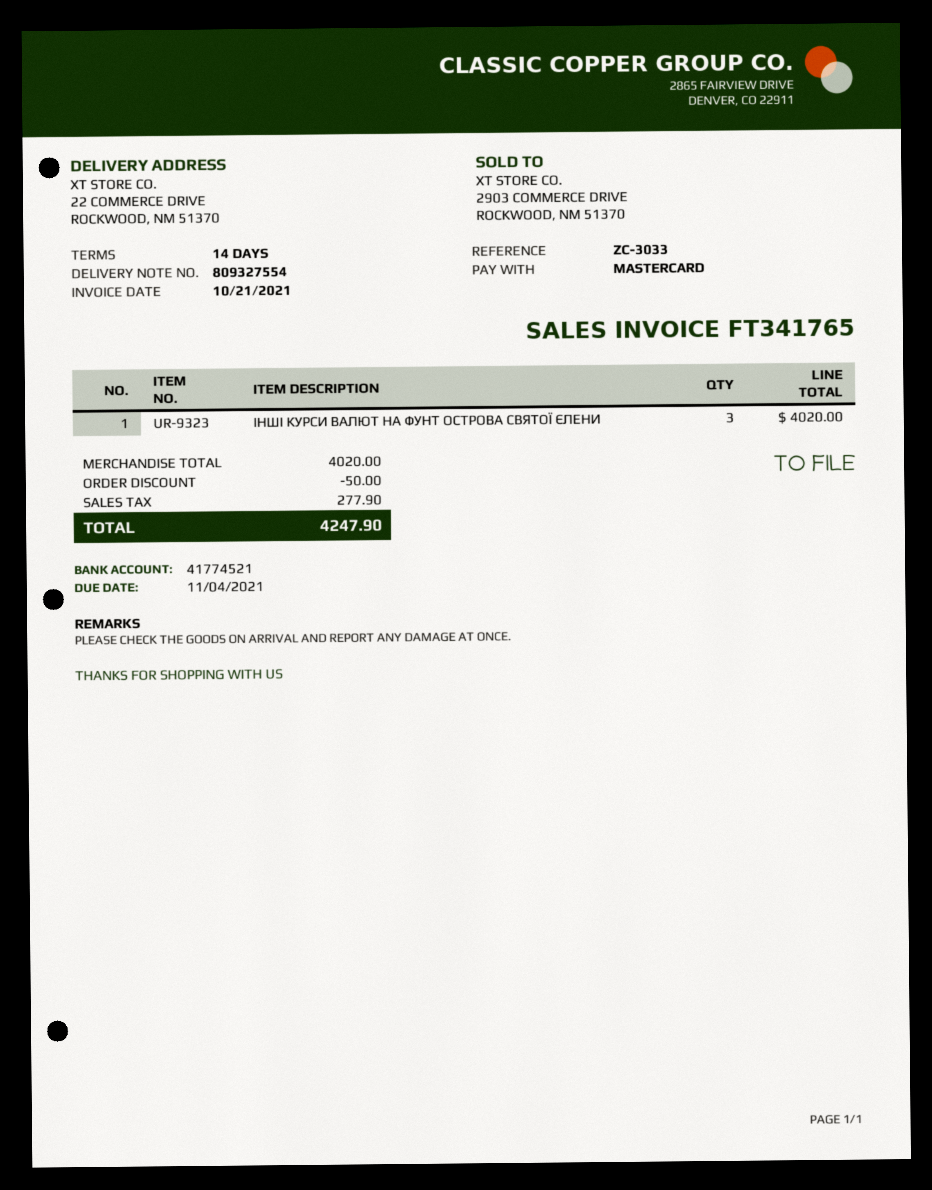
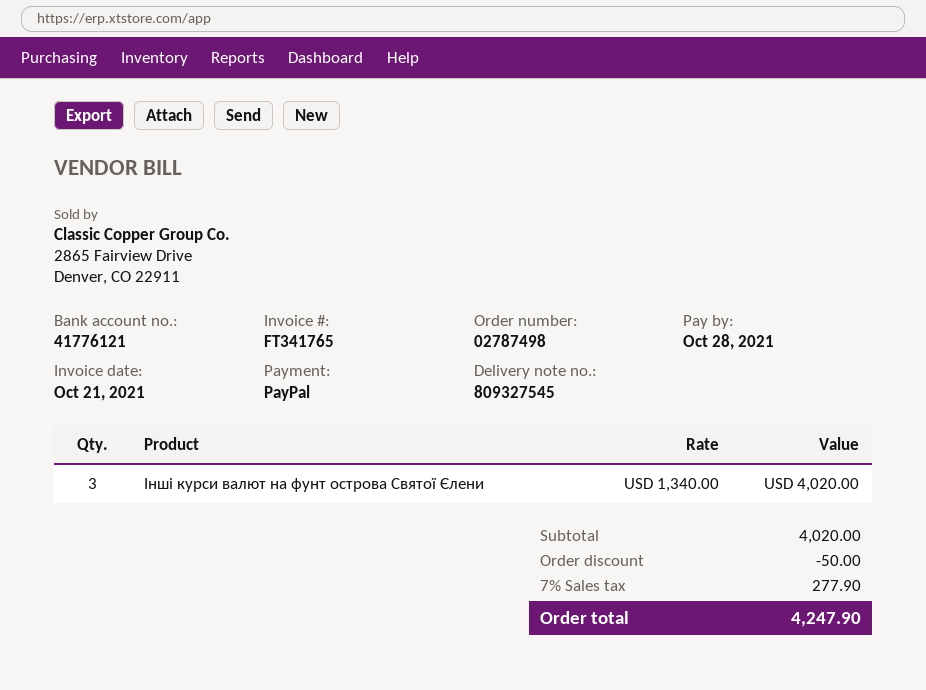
delivery note number: 809327554 -> 809327545
due date: 2021-11-04 -> 2021-10-28
payment method: Mastercard -> PayPal
bank account: 41774521 -> 41776121

